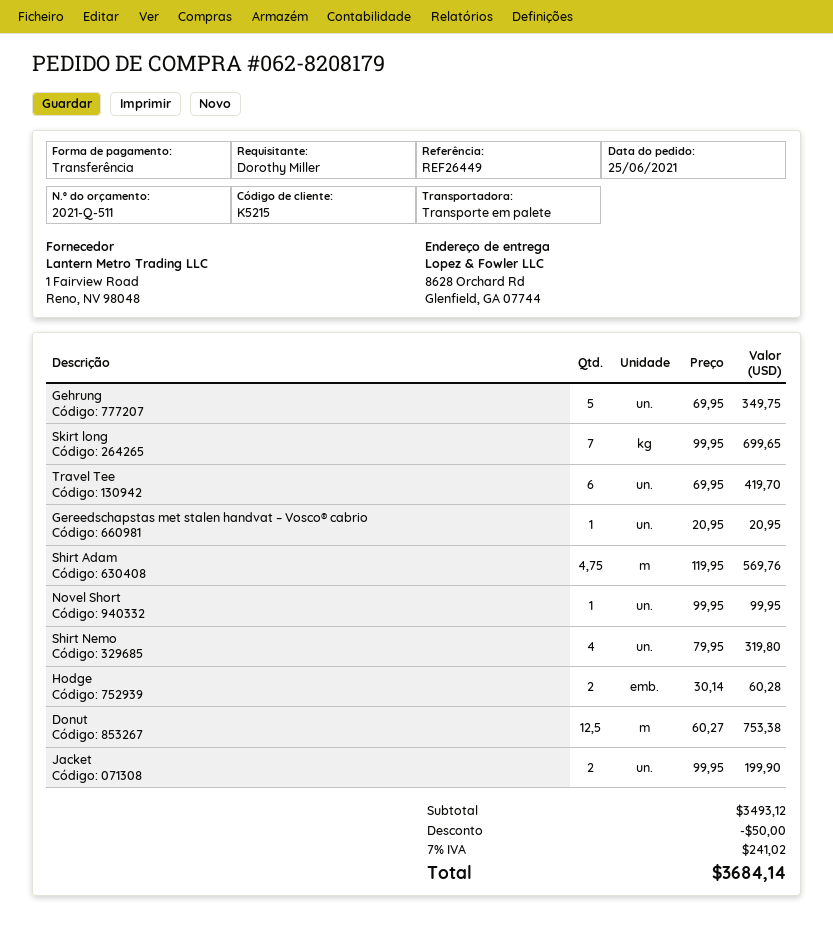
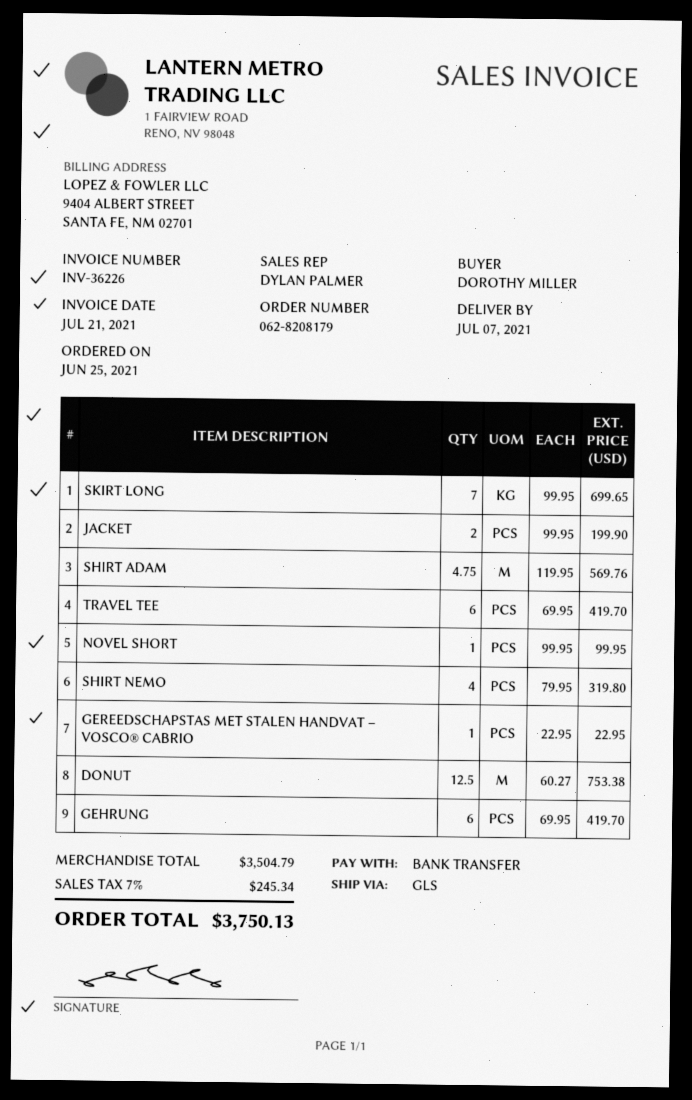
shipping method: pallet freight -> GLS
Gehrung: 5 x 69.95 = 349.75 -> 6 x 69.95 = 419.70
Gereedschapstas met stalen handvat – Vosco® cabrio: 1 x 20.95 = 20.95 -> 1 x 22.95 = 22.95
Hodge: 2 x 30.14 = 60.28 -> none
subtotal: 3493.12 -> 3504.79
discount: 50.00 -> none
tax: 7% = 241.02 -> 7% = 245.34
total: 3684.14 -> 3750.13

